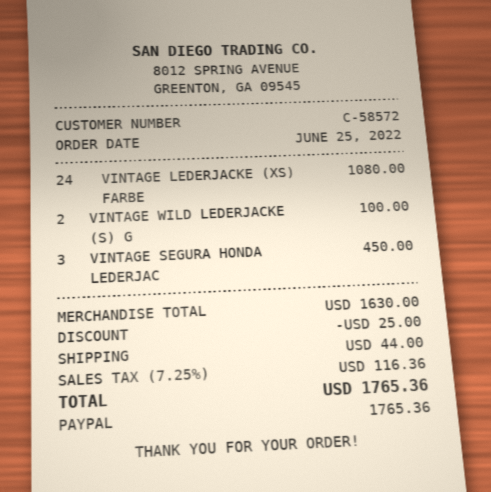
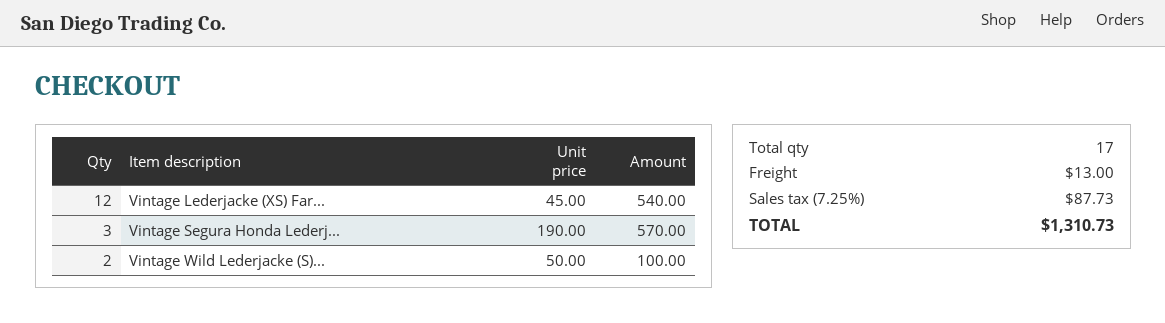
VINTAGE LEDERJACKE (XS) FARBE: 24 for 1080.00 -> 12 for 540.00
VINTAGE SEGURA HONDA LEDERJAC: 3 for 450.00 -> 3 for 570.00
discount: 25.00 -> none
shipping: 44.00 -> 13.00
tax: 7.25% = 116.36 -> 7.25% = 87.73
total: 1765.36 -> 1310.73

